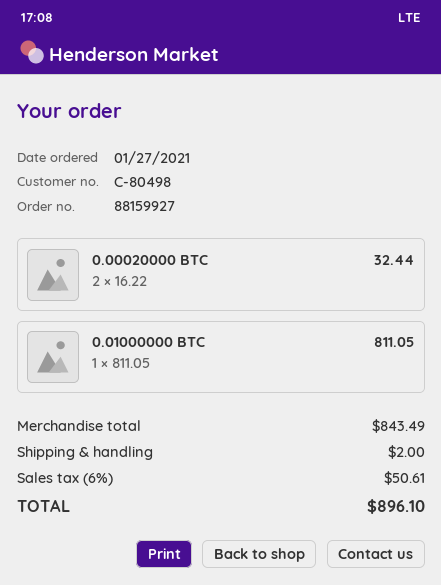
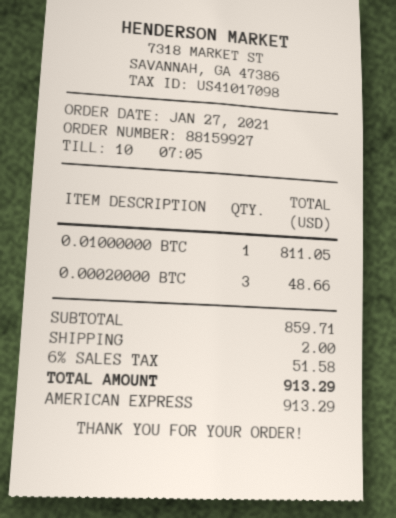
0.00020000 BTC: 2 for 32.44 -> 3 for 48.66
subtotal: 843.49 -> 859.71
tax: 6% = 50.61 -> 6% = 51.58
total: 896.10 -> 913.29

